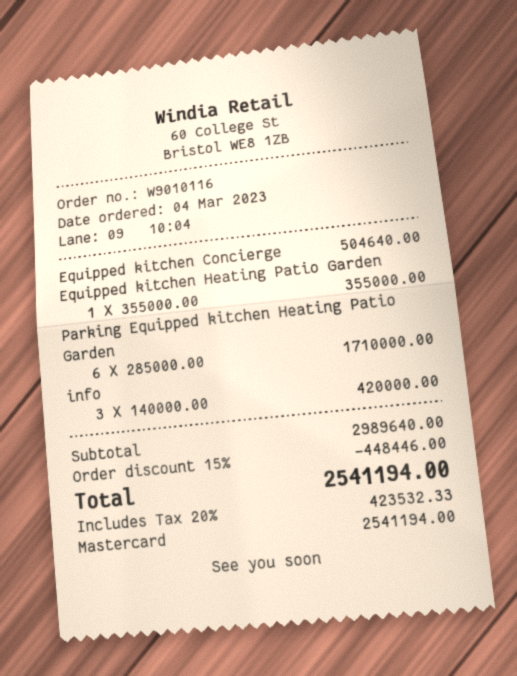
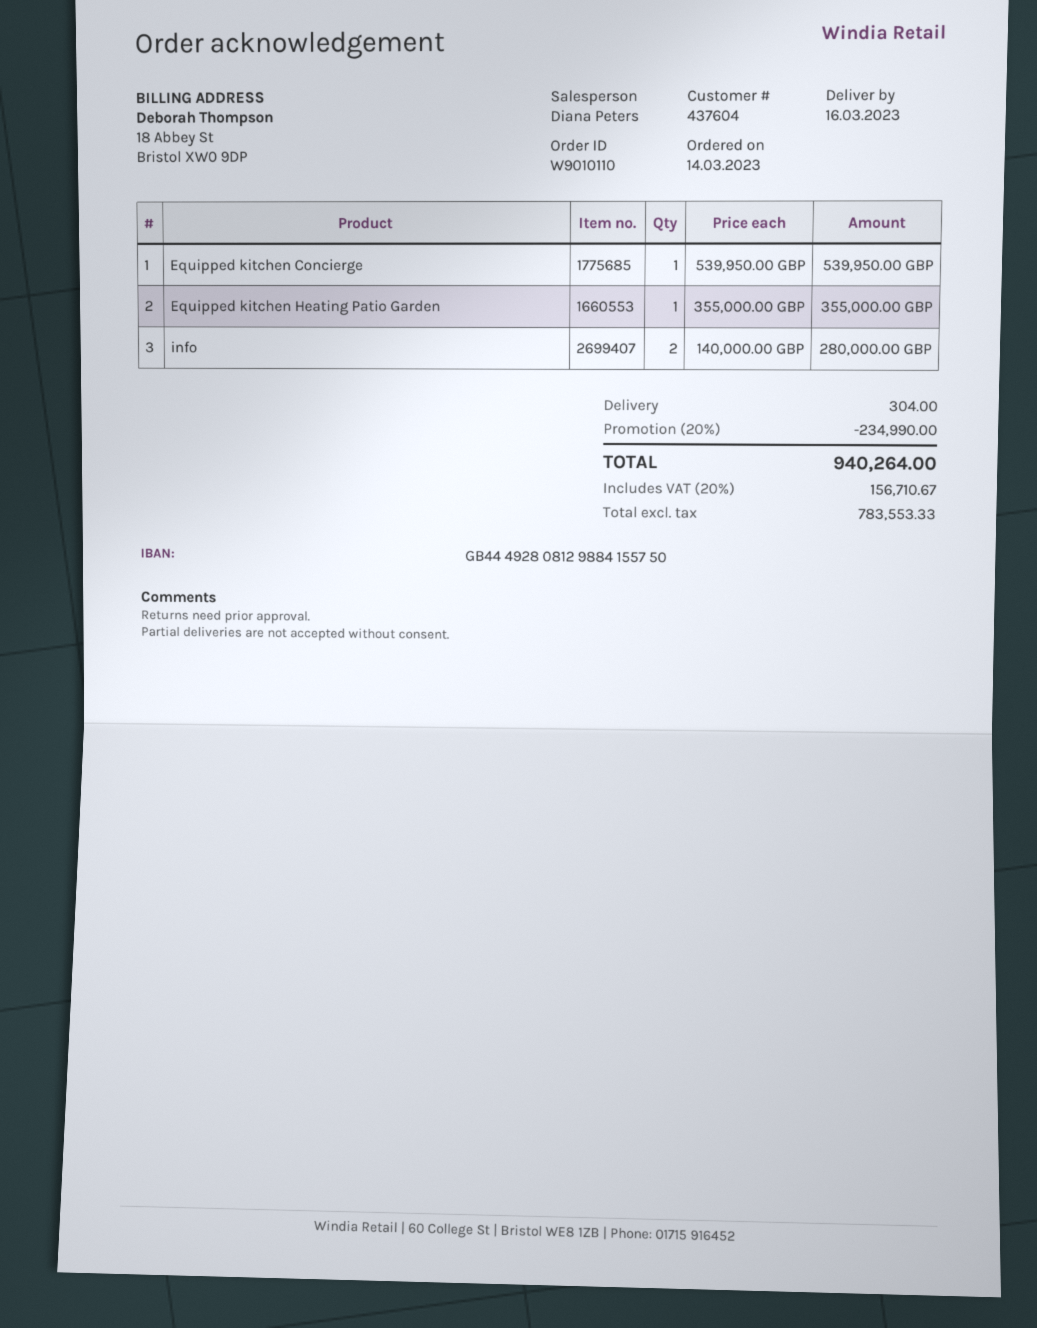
order number: W9010116 -> W9010110
order date: 2023-03-04 -> 2023-03-14
Equipped kitchen Concierge: 1 x 504640.00 = 504640.00 -> 1 x 539950.00 = 539950.00
Parking Equipped kitchen Heating Patio Garden: 6 x 285000.00 = 1710000.00 -> none
info: 3 x 140000.00 = 420000.00 -> 2 x 140000.00 = 280000.00
discount: 15% = 448446.00 -> 20% = 234990.00
shipping: none -> 304.00
tax: 20% = 423532.33 -> 20% = 156710.67
total: 2541194.00 -> 940264.00

